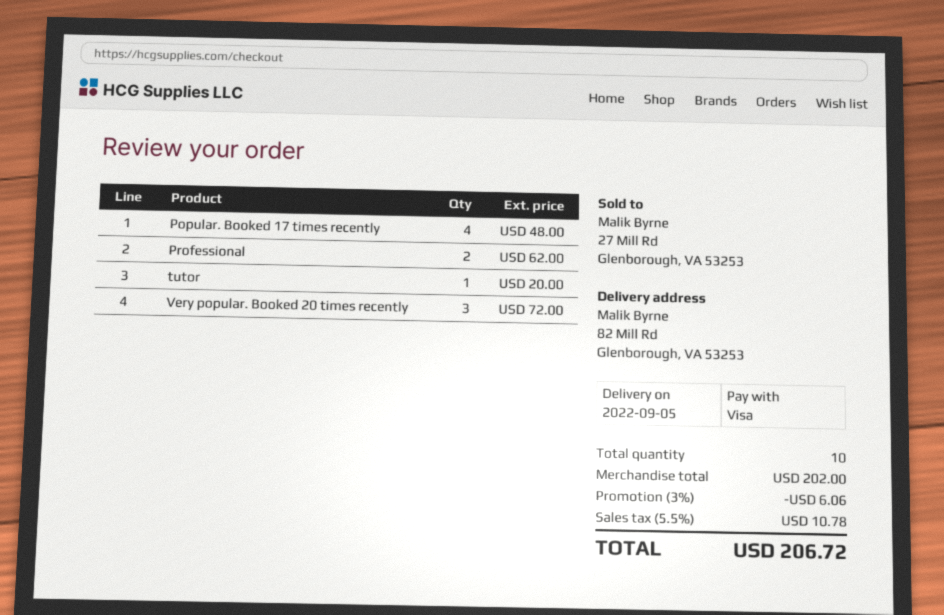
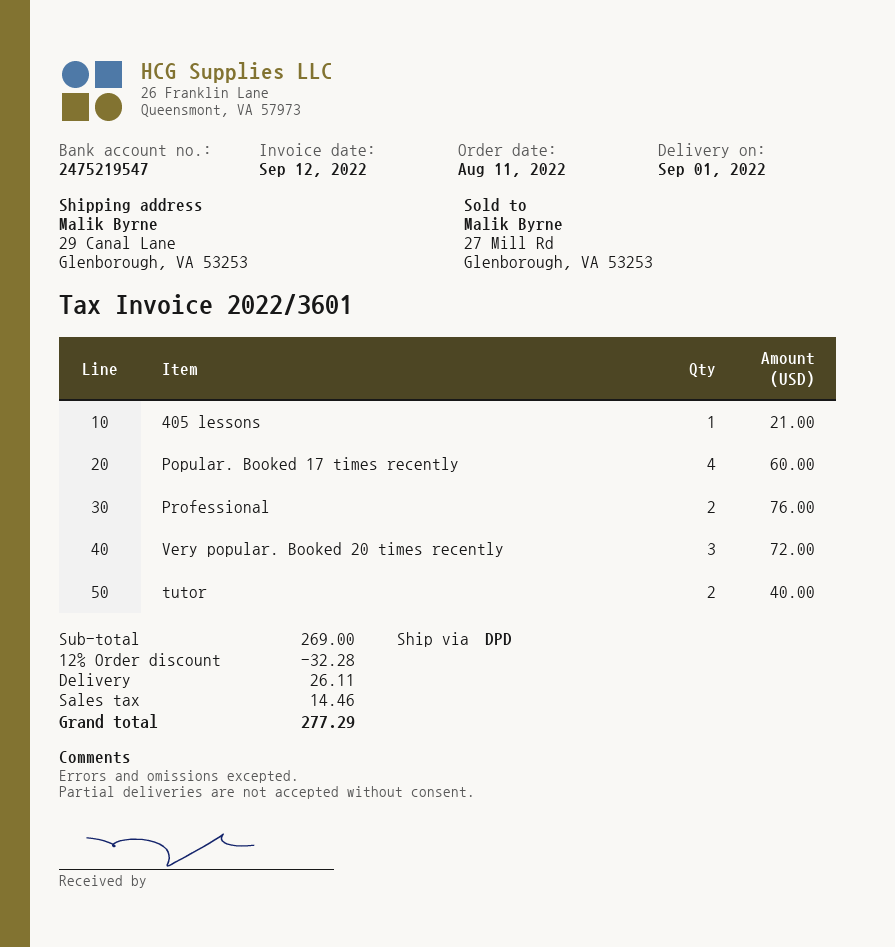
delivery date: 2022-09-05 -> 2022-09-01
ship to: 82 Mill Rd, Glenborough, VA 53253 -> 29 Canal Lane, Glenborough, VA 53253
Popular. Booked 17 times recently: 4 for 48.00 -> 4 for 60.00
Professional: 2 for 62.00 -> 2 for 76.00
tutor: 1 for 20.00 -> 2 for 40.00
405 lessons: none -> 1 for 21.00
subtotal: 202.00 -> 269.00
discount: 3% = 6.06 -> 12% = 32.28
shipping: none -> 26.11
tax: 10.78 -> 14.46
total: 206.72 -> 277.29

